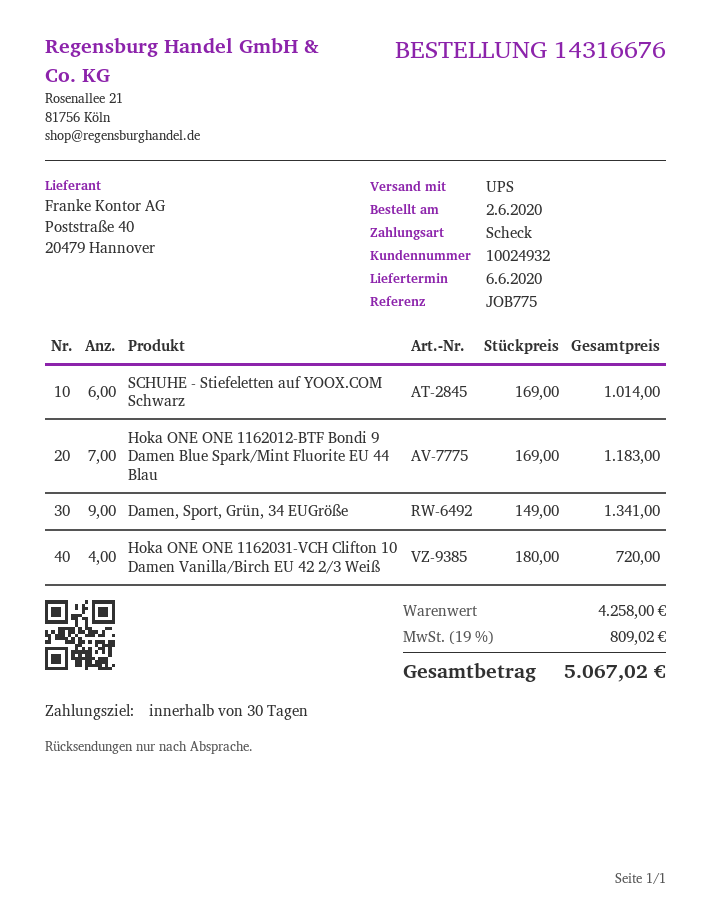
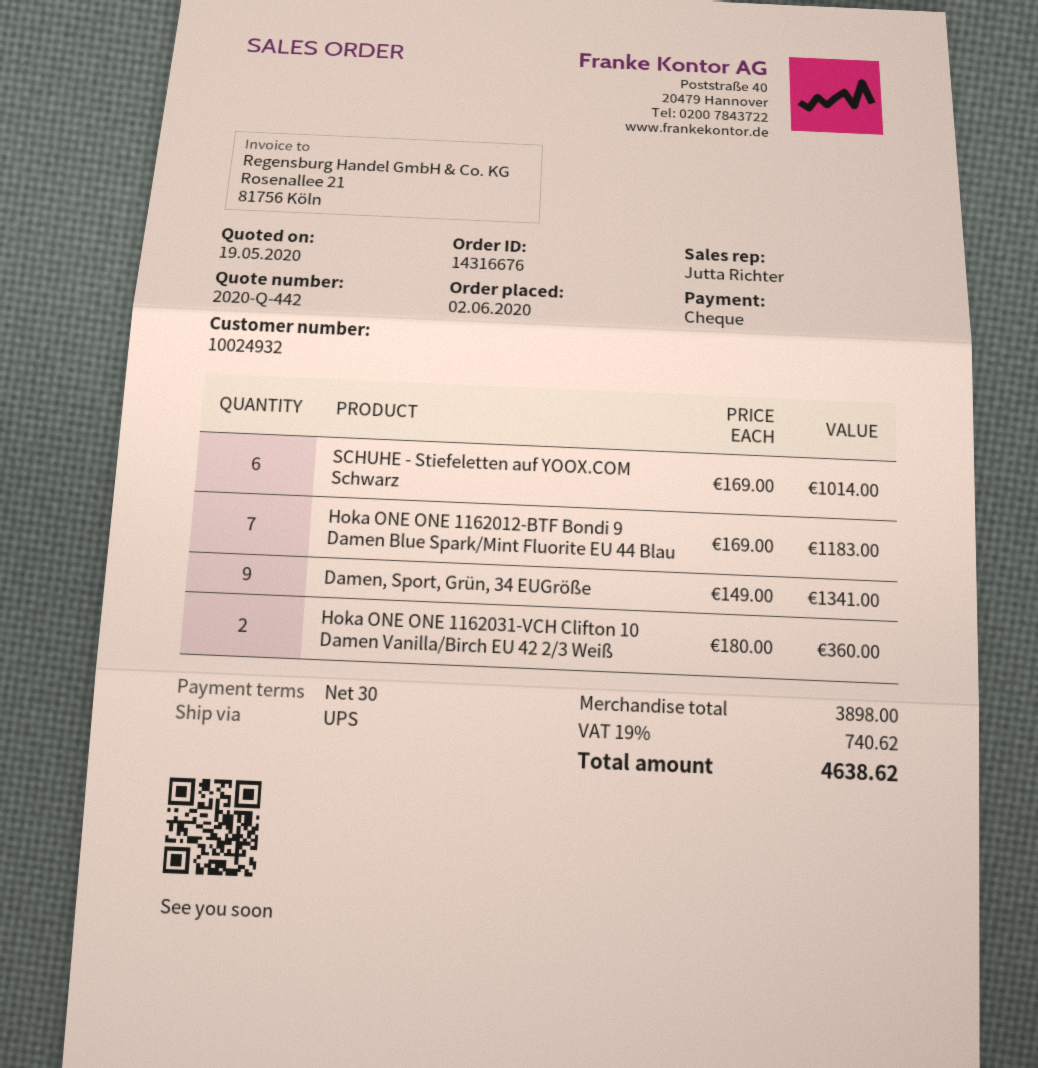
Hoka ONE ONE 1162031-VCH Clifton 10 Damen Vanilla/Birch EU 42 2/3 Weiß: 4 x 180.00 = 720.00 -> 2 x 180.00 = 360.00
subtotal: 4258.00 -> 3898.00
tax: 19% = 809.02 -> 19% = 740.62
total: 5067.02 -> 4638.62

